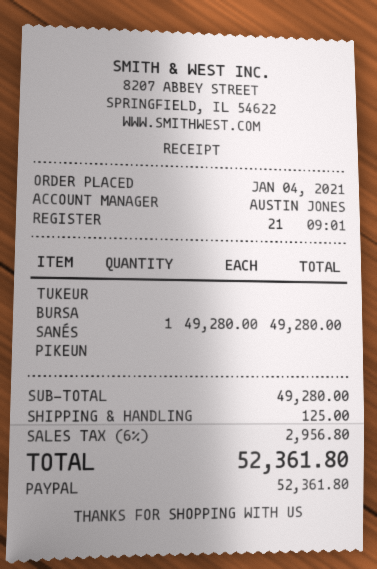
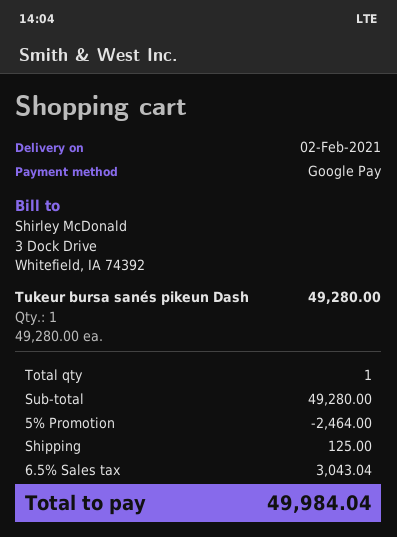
payment method: PayPal -> Google Pay
discount: none -> 5% = 2464.00
tax: 6% = 2956.80 -> 6.5% = 3043.04
total: 52361.80 -> 49984.04

